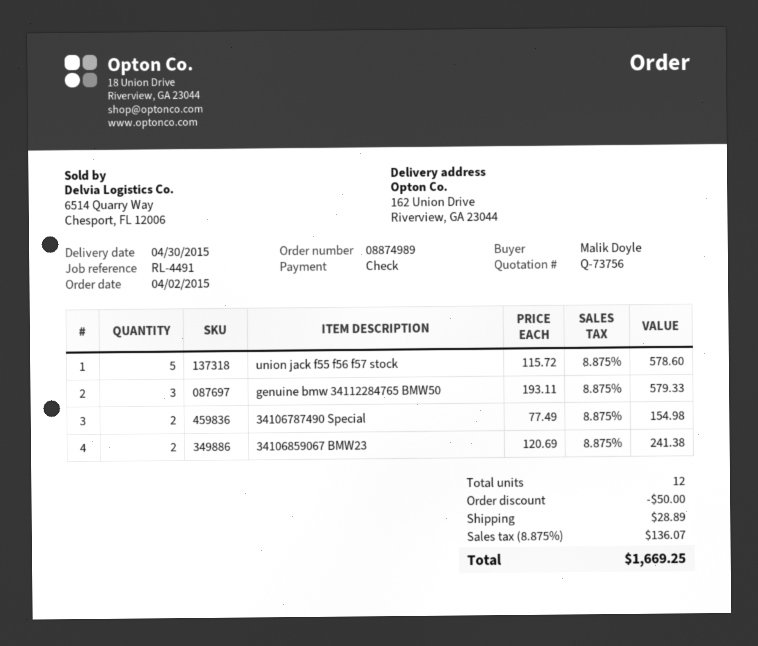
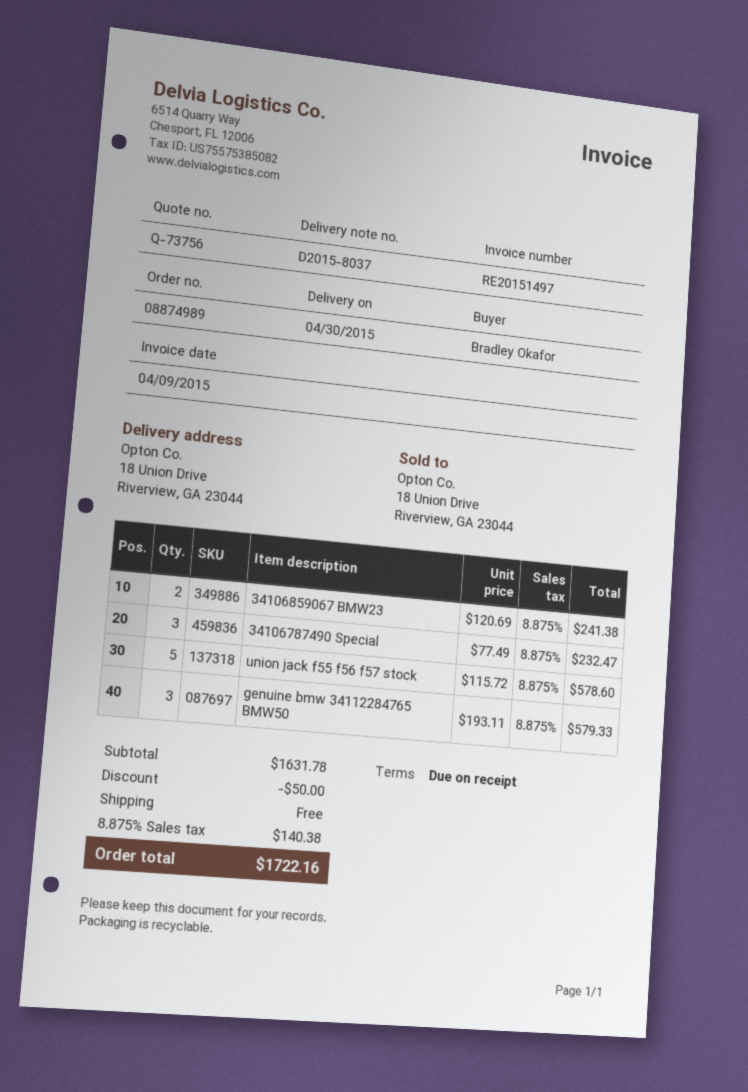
ordered by: Malik Doyle -> Bradley Okafor
ship to: 162 Union Drive, Riverview, GA 23044 -> 18 Union Drive, Riverview, GA 23044
34106787490 Special: 2 x 77.49 = 154.98 -> 3 x 77.49 = 232.47
shipping: 28.89 -> 0.00
tax: 8.875% = 136.07 -> 8.875% = 140.38
total: 1669.25 -> 1722.16

